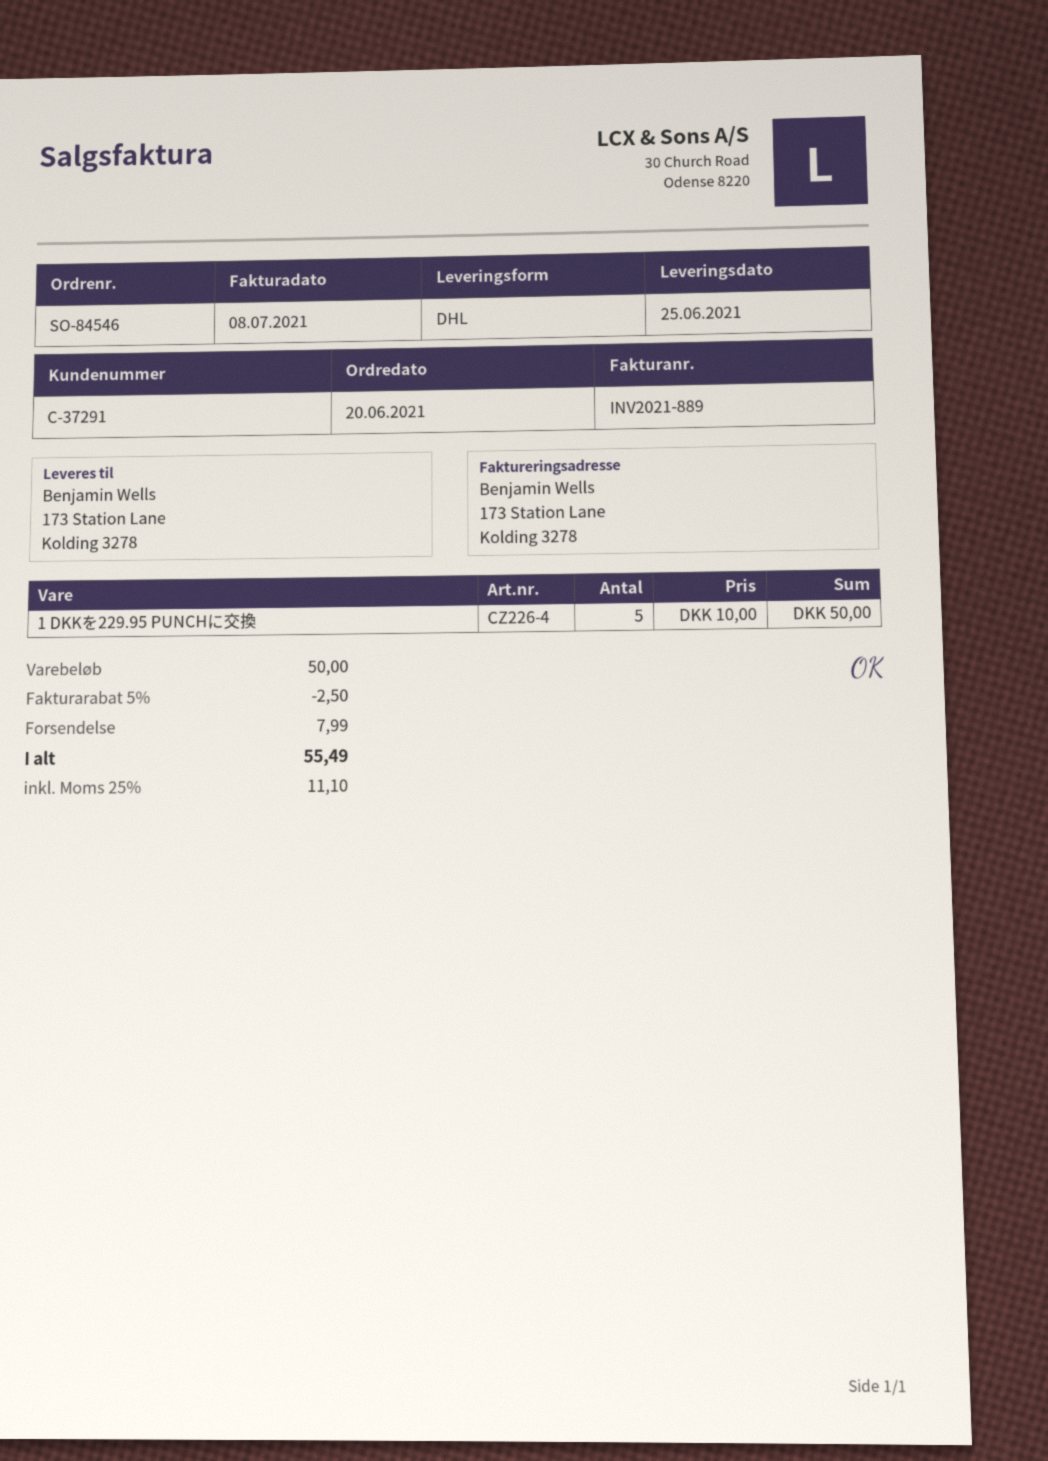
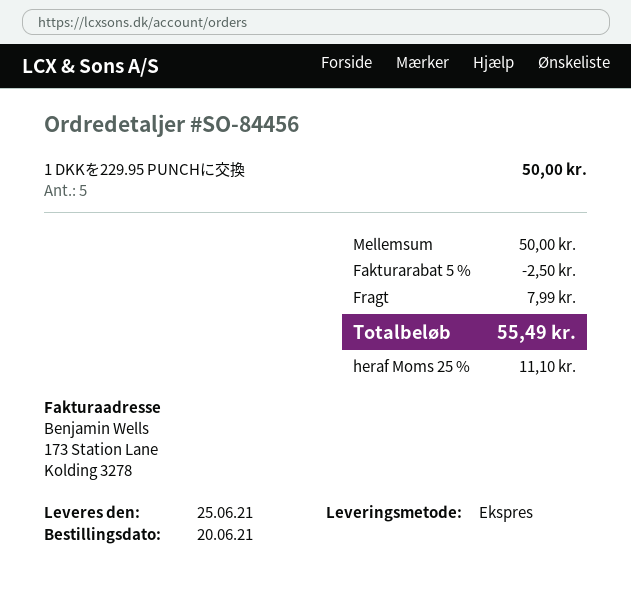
order number: SO-84546 -> SO-84456
shipping method: DHL -> express

